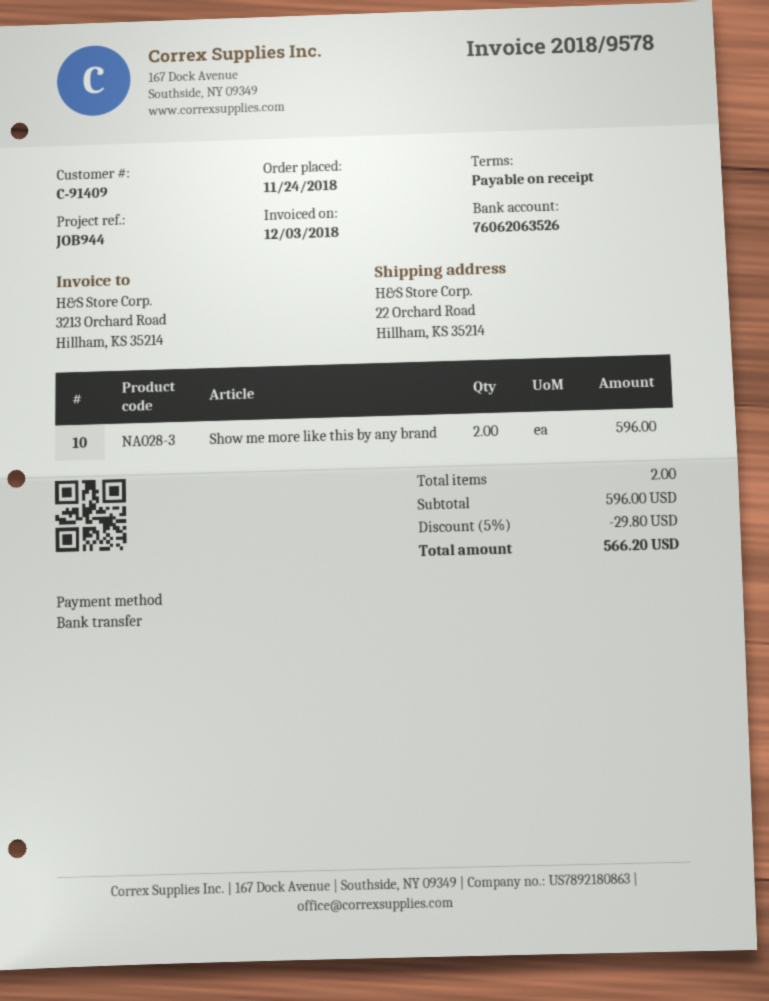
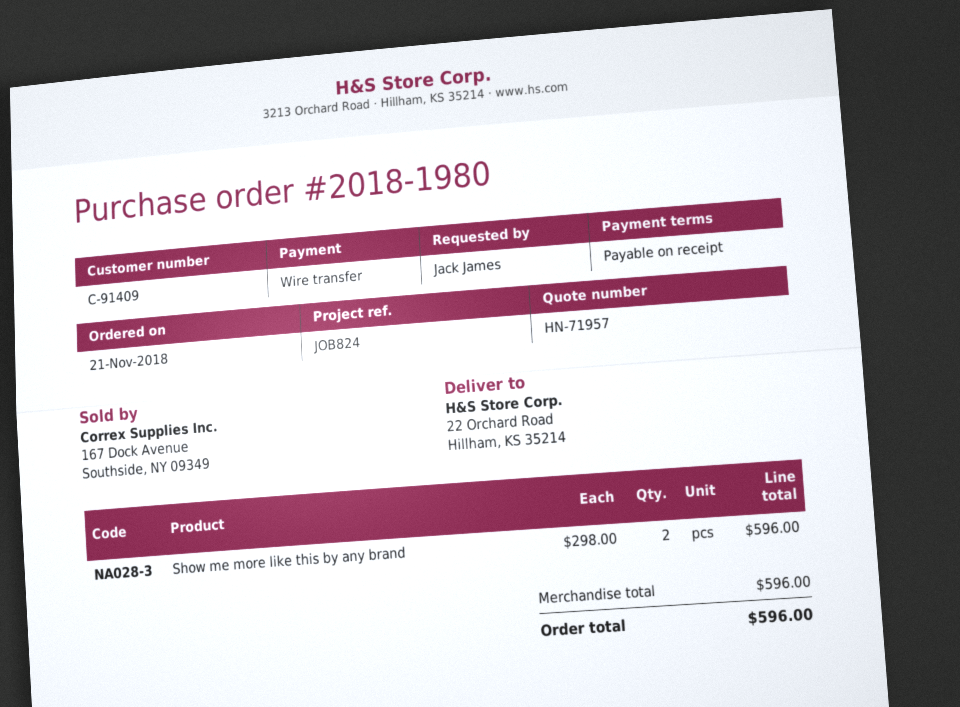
order date: 2018-11-24 -> 2018-11-21
reference: JOB944 -> JOB824
discount: 5% = 29.80 -> none
total: 566.20 -> 596.00

